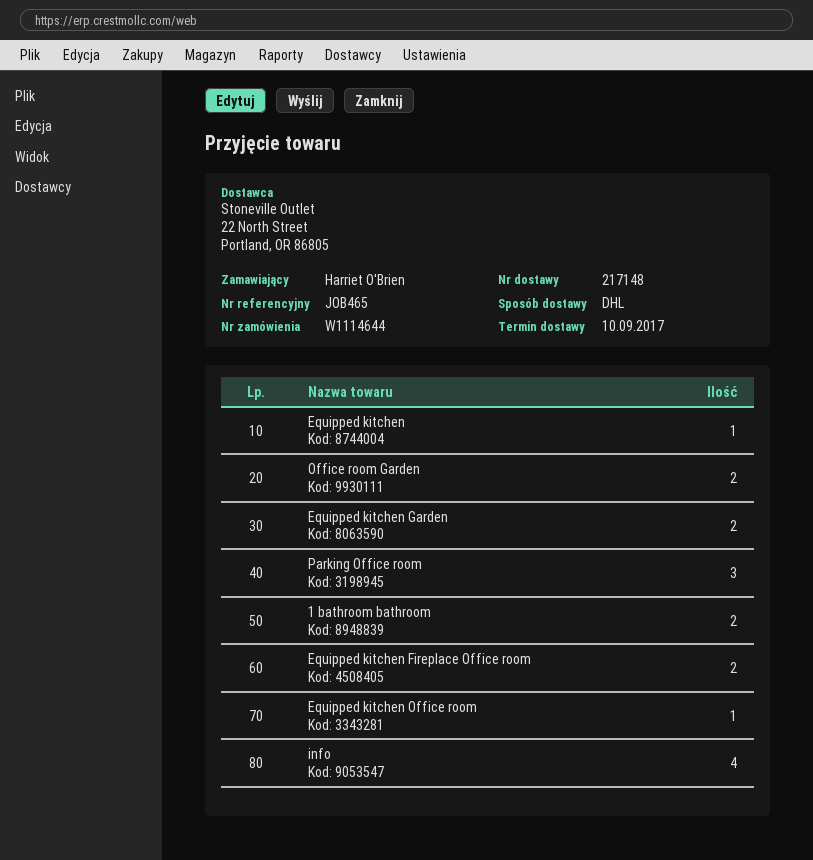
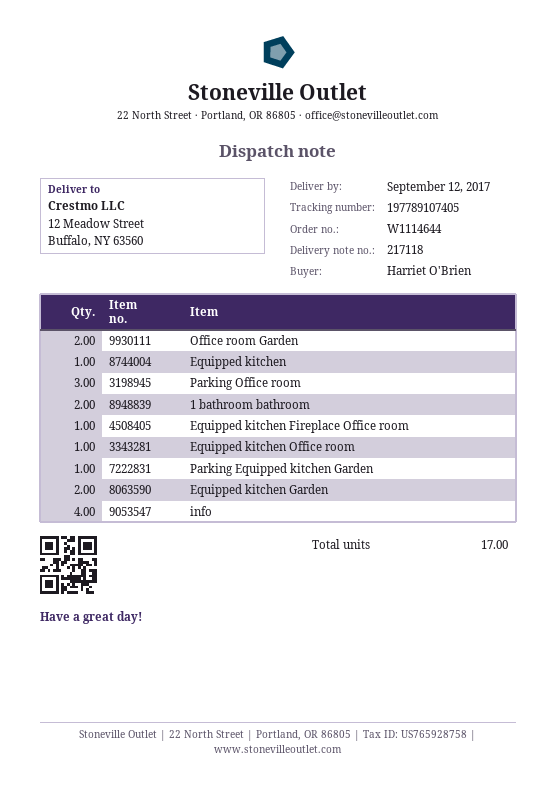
delivery note number: 217148 -> 217118
delivery date: 2017-09-10 -> 2017-09-12
Equipped kitchen Fireplace Office room: 2 -> 1
Parking Equipped kitchen Garden: none -> 1

